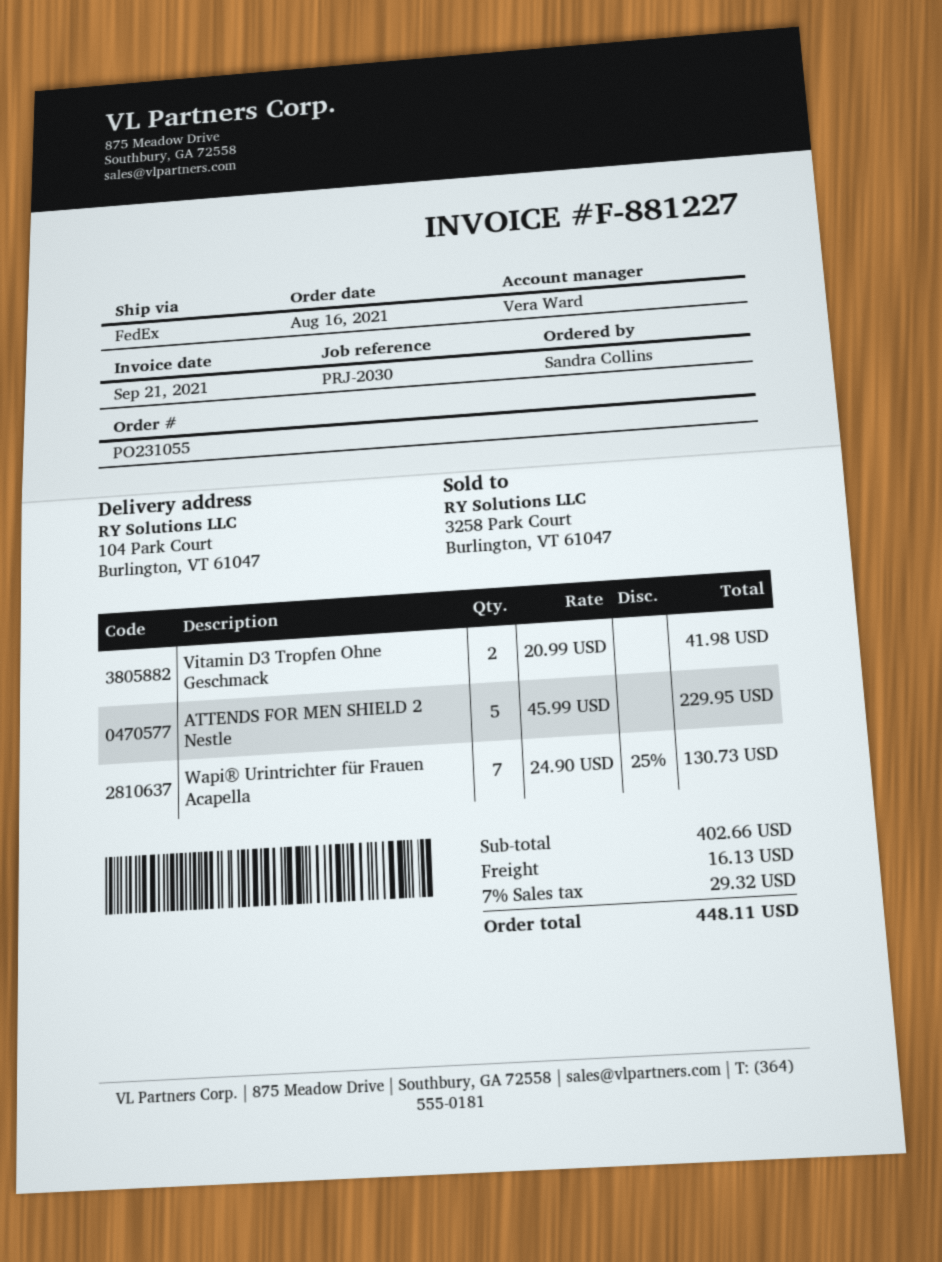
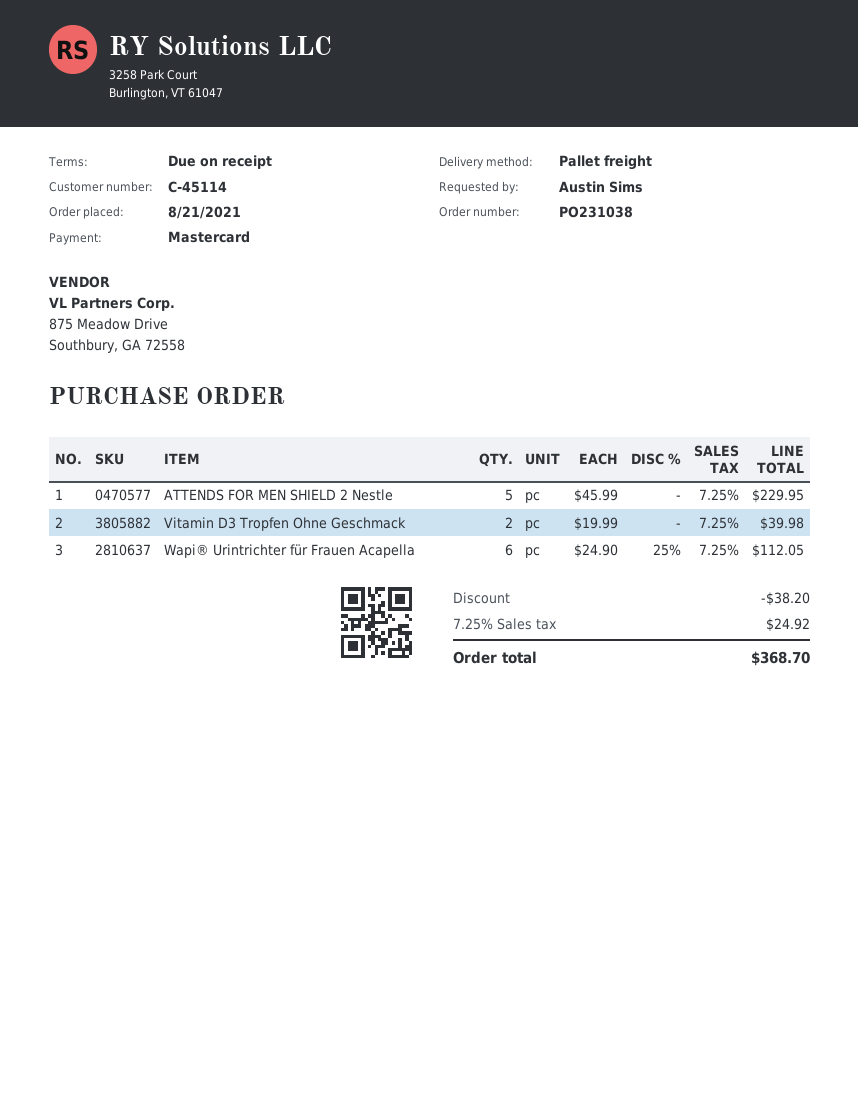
order number: PO231055 -> PO231038
order date: 2021-08-16 -> 2021-08-21
ordered by: Sandra Collins -> Austin Sims
shipping method: FedEx -> pallet freight
Vitamin D3 Tropfen Ohne Geschmack: 2 x 20.99 = 41.98 -> 2 x 19.99 = 39.98
Wapi® Urintrichter für Frauen Acapella: 7 x 24.90 - 25% = 130.73 -> 6 x 24.90 - 25% = 112.05
discount: none -> 38.20
shipping: 16.13 -> none
tax: 7% = 29.32 -> 7.25% = 24.92
total: 448.11 -> 368.70

